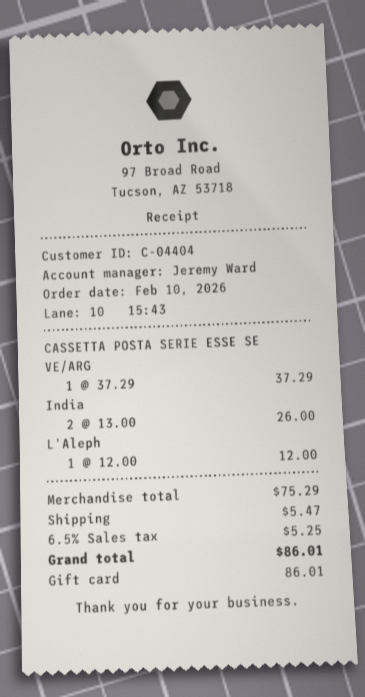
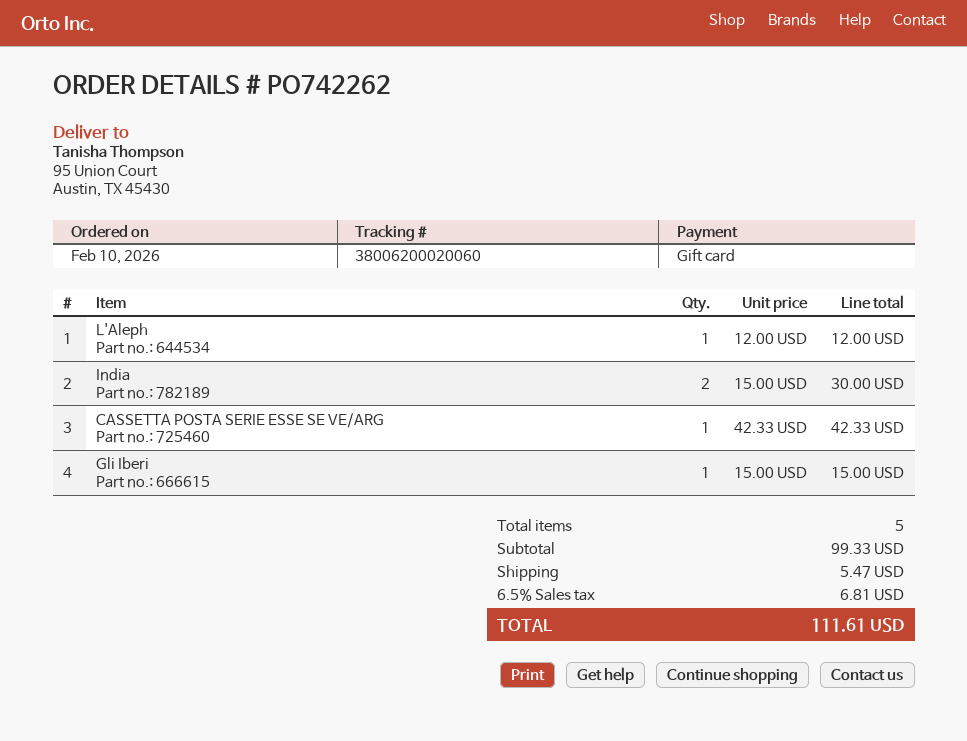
CASSETTA POSTA SERIE ESSE SE VE/ARG: 1 x 37.29 = 37.29 -> 1 x 42.33 = 42.33
India: 2 x 13.00 = 26.00 -> 2 x 15.00 = 30.00
Gli Iberi: none -> 1 x 15.00 = 15.00
subtotal: 75.29 -> 99.33
tax: 6.5% = 5.25 -> 6.5% = 6.81
total: 86.01 -> 111.61

